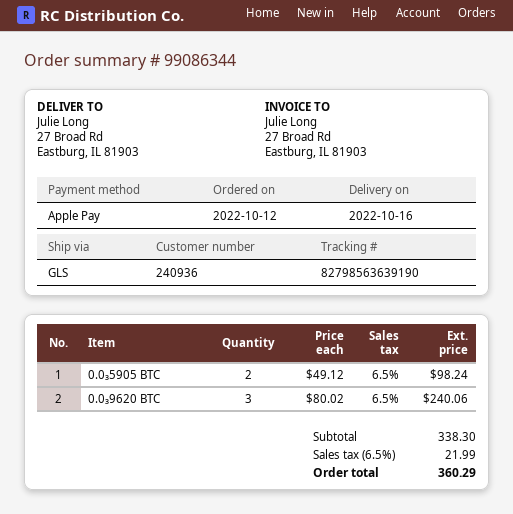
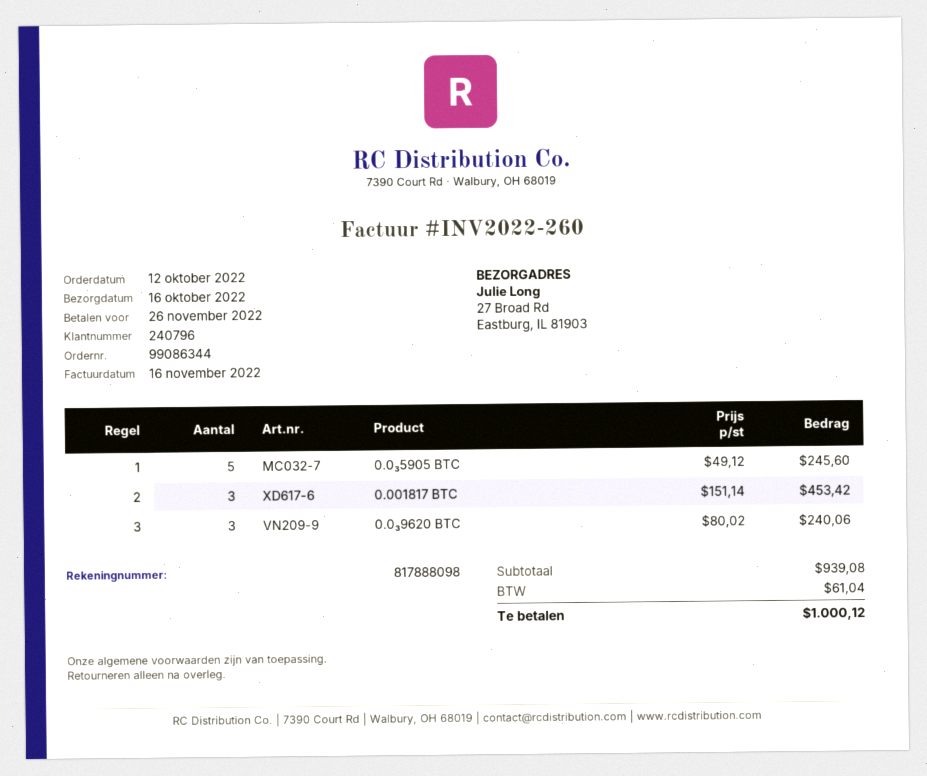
customer number: 240936 -> 240796
0.0₃5905 BTC: 2 x 49.12 = 98.24 -> 5 x 49.12 = 245.60
0.001817 BTC: none -> 3 x 151.14 = 453.42
subtotal: 338.30 -> 939.08
tax: 21.99 -> 61.04
total: 360.29 -> 1000.12

